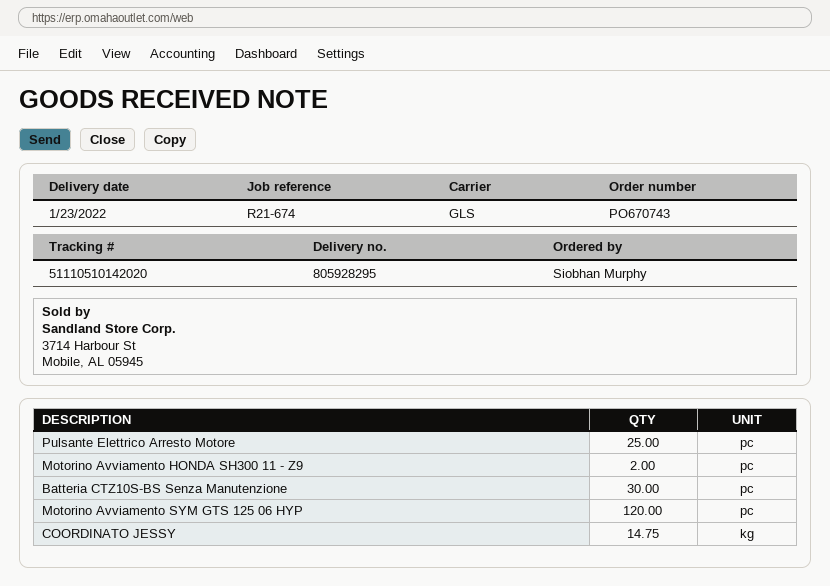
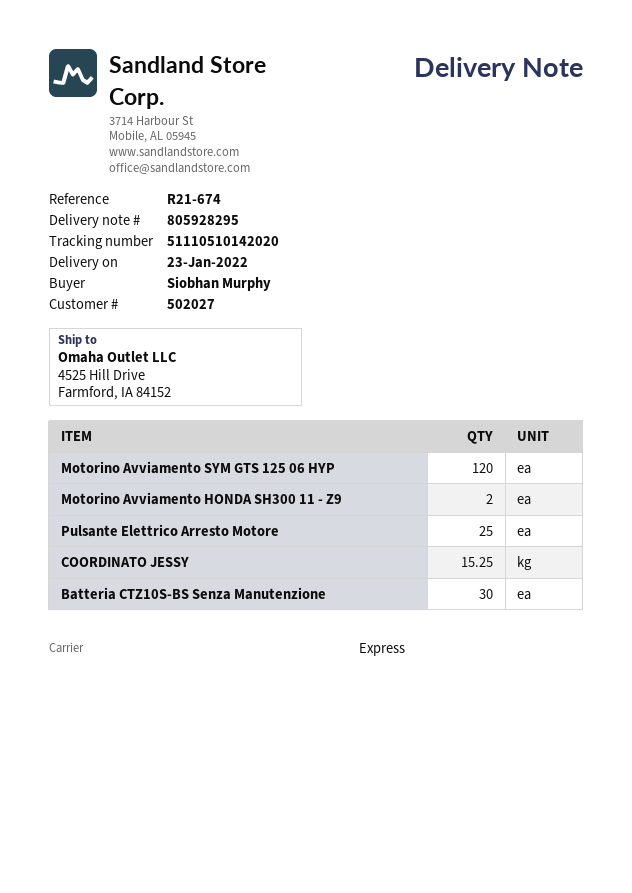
shipping method: GLS -> express
COORDINATO JESSY: 14.75 -> 15.25

